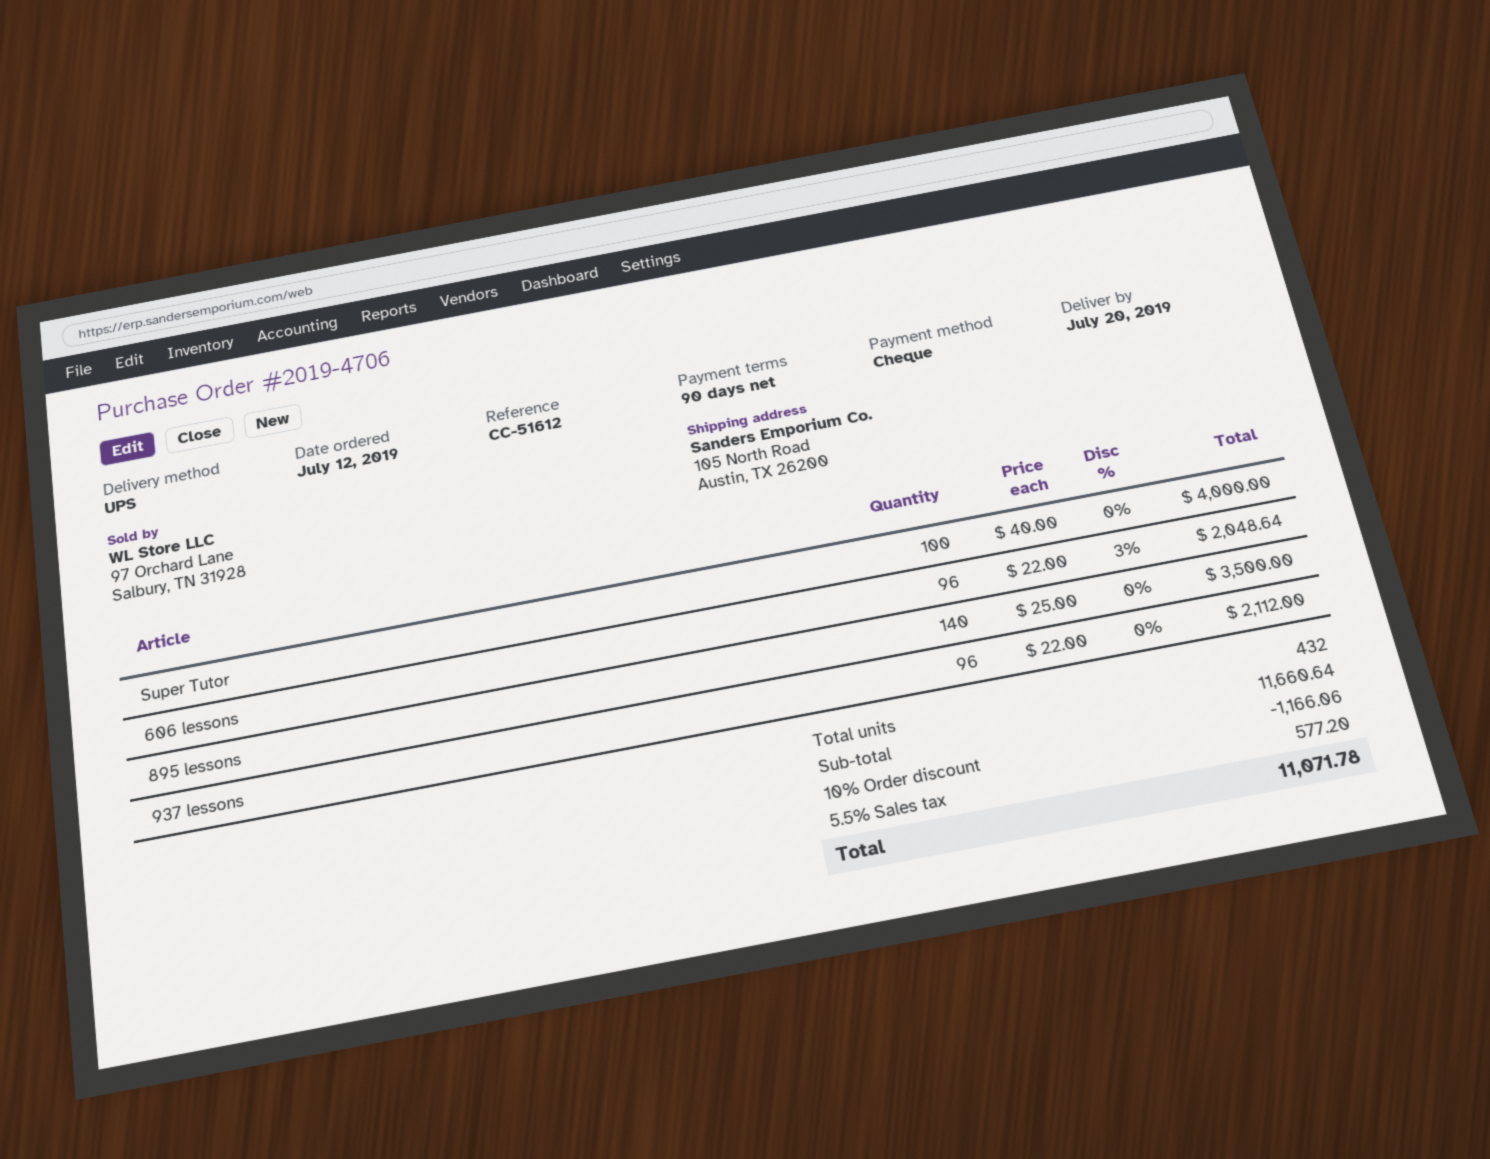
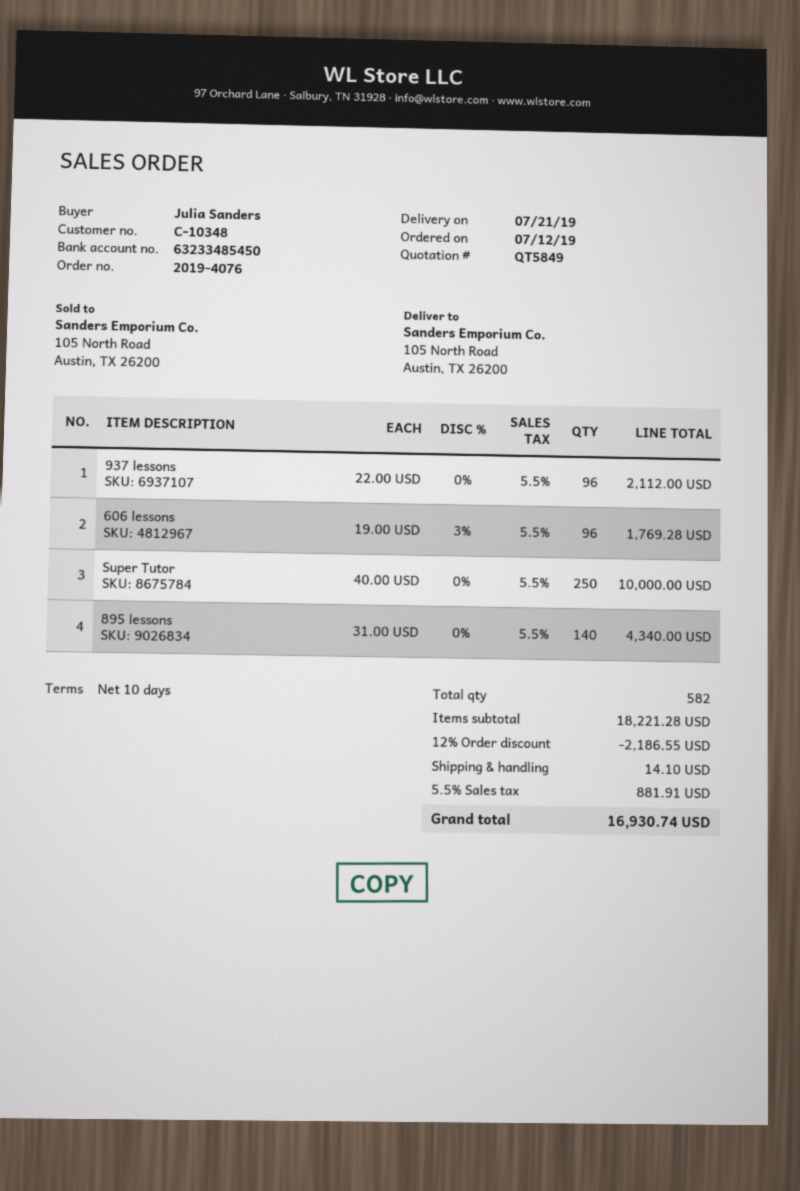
order number: 2019-4706 -> 2019-4076
delivery date: 2019-07-20 -> 2019-07-21
payment terms: 90 days -> 10 days
Super Tutor: 100 x 40.00 = 4000.00 -> 250 x 40.00 = 10000.00
606 lessons: 96 x 22.00 - 3% = 2048.64 -> 96 x 19.00 - 3% = 1769.28
895 lessons: 140 x 25.00 = 3500.00 -> 140 x 31.00 = 4340.00
total quantity: 432 -> 582
subtotal: 11660.64 -> 18221.28
discount: 10% = 1166.06 -> 12% = 2186.55
shipping: none -> 14.10
tax: 5.5% = 577.20 -> 5.5% = 881.91
total: 11071.78 -> 16930.74

